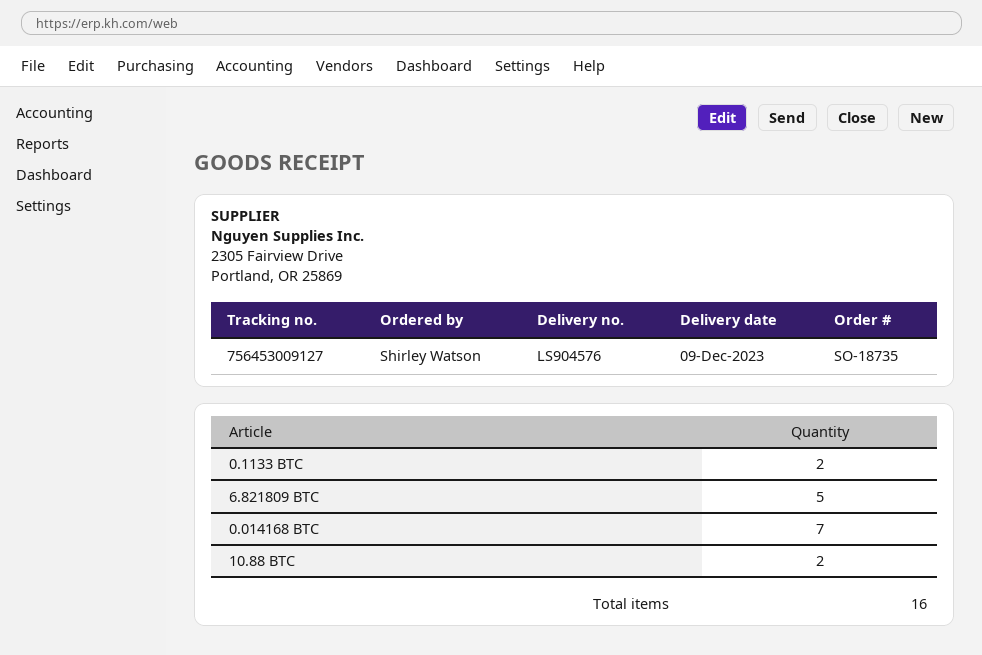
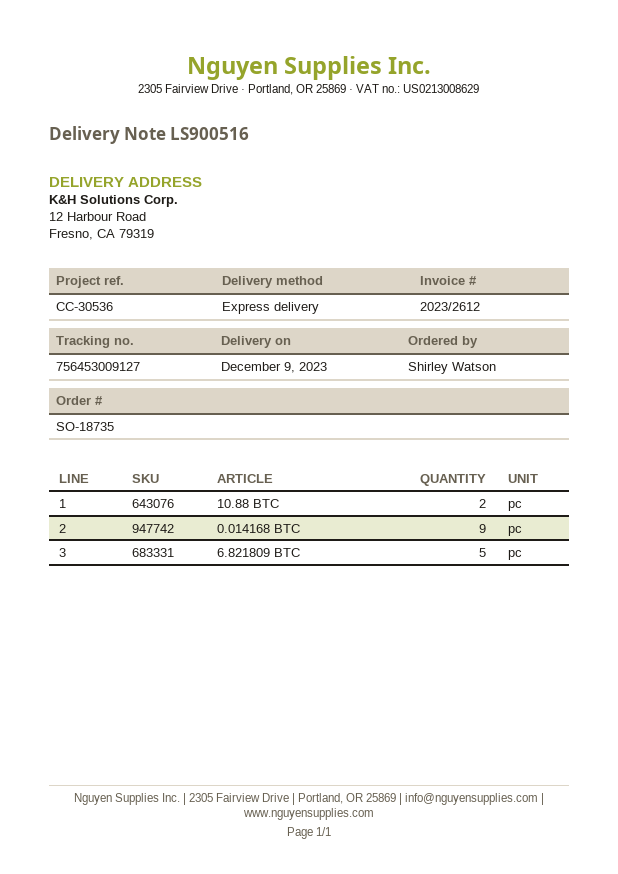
delivery note number: LS904576 -> LS900516
0.1133 BTC: 2 -> none
0.014168 BTC: 7 -> 9

